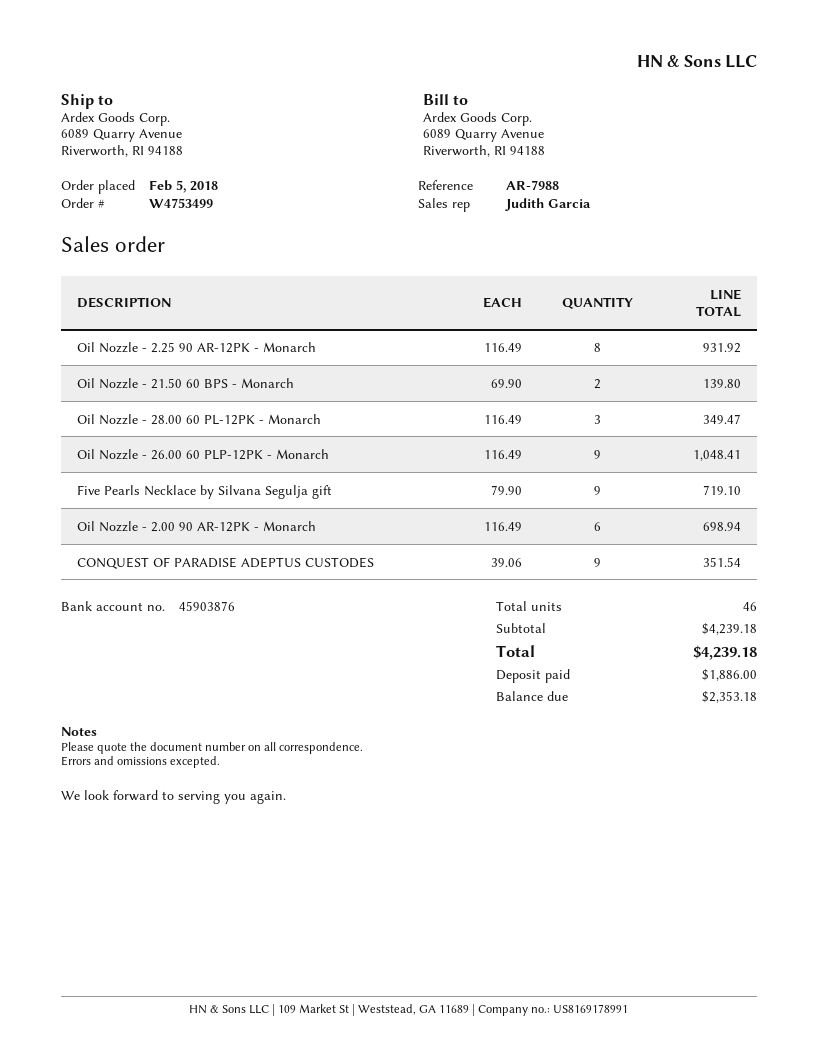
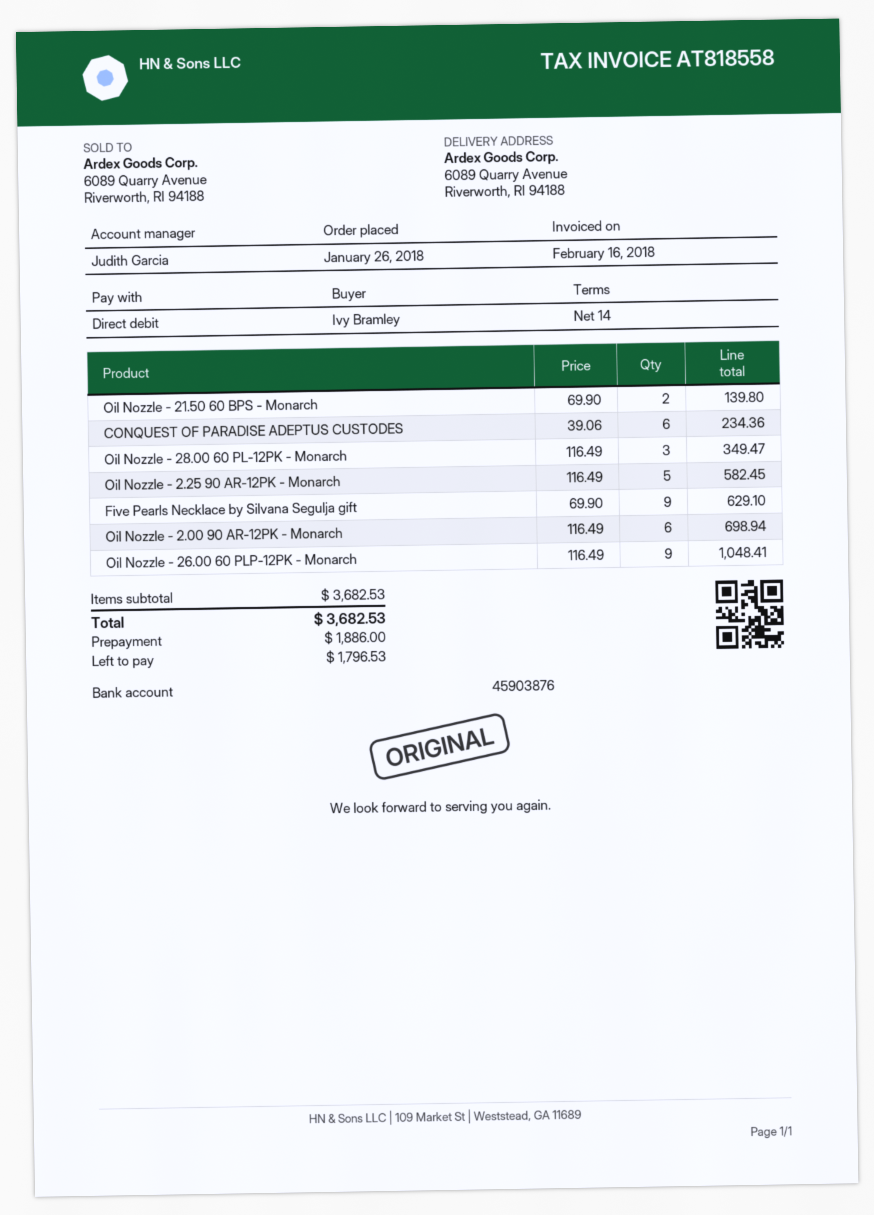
order date: 2018-02-05 -> 2018-01-26
Oil Nozzle - 2.25 90 AR-12PK - Monarch: 8 x 116.49 = 931.92 -> 5 x 116.49 = 582.45
Five Pearls Necklace by Silvana Segulja gift: 9 x 79.90 = 719.10 -> 9 x 69.90 = 629.10
CONQUEST OF PARADISE ADEPTUS CUSTODES: 9 x 39.06 = 351.54 -> 6 x 39.06 = 234.36
subtotal: 4239.18 -> 3682.53
total: 4239.18 -> 3682.53
balance: 2353.18 -> 1796.53

